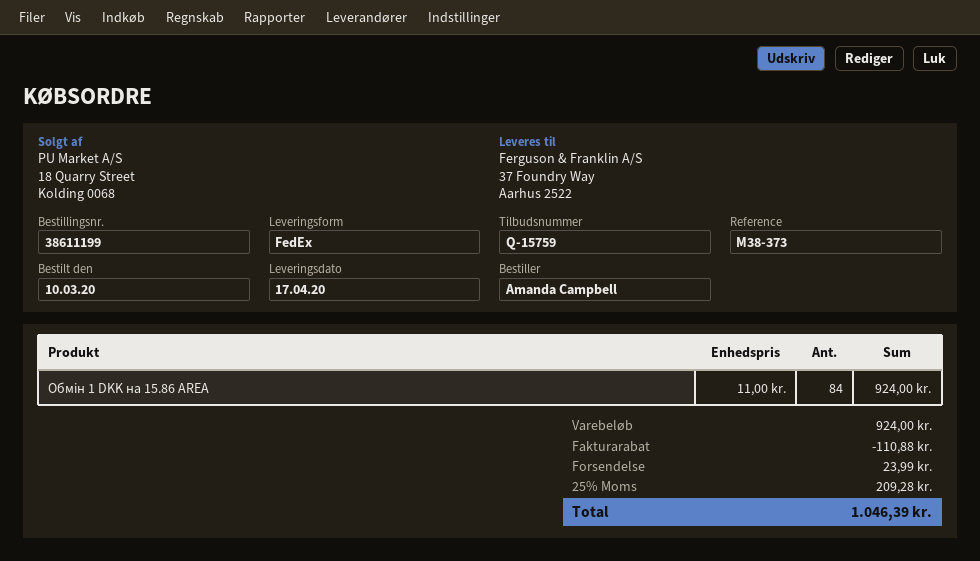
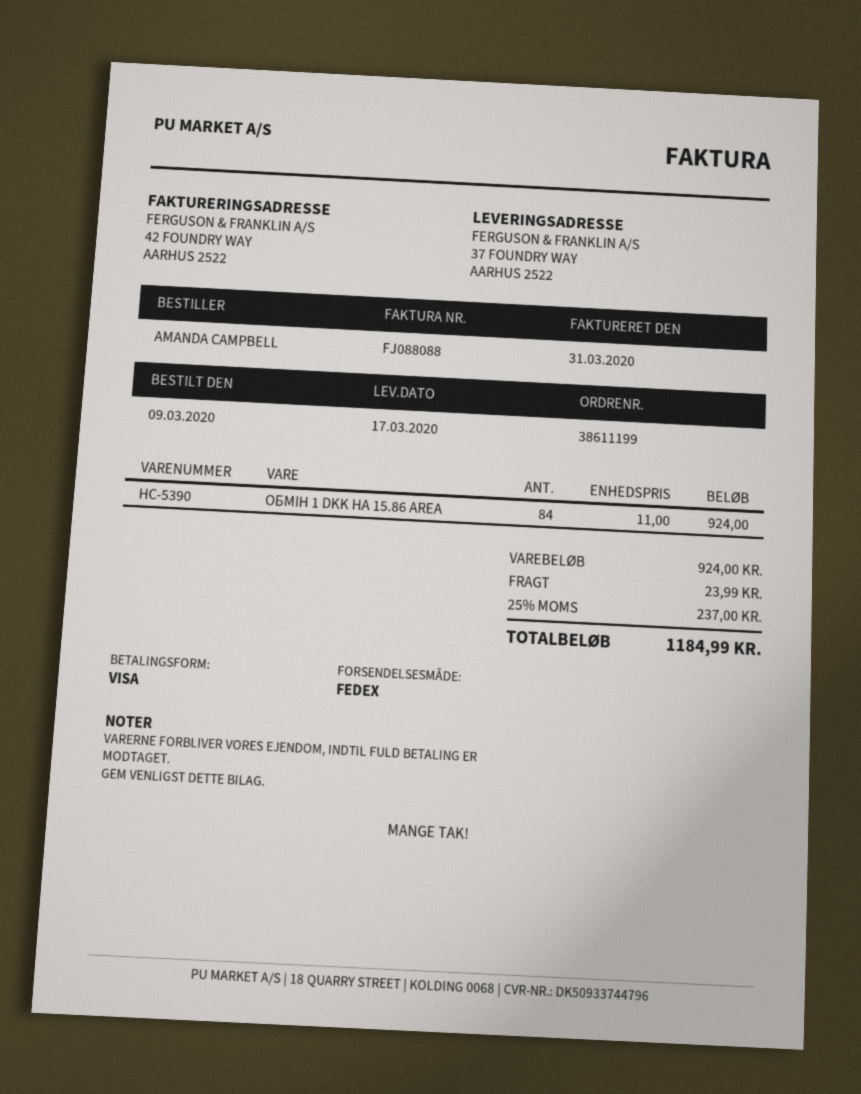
order date: 2020-03-10 -> 2020-03-09
delivery date: 2020-04-17 -> 2020-03-17
discount: 110.88 -> none
tax: 25% = 209.28 -> 25% = 237.00
total: 1046.39 -> 1184.99

